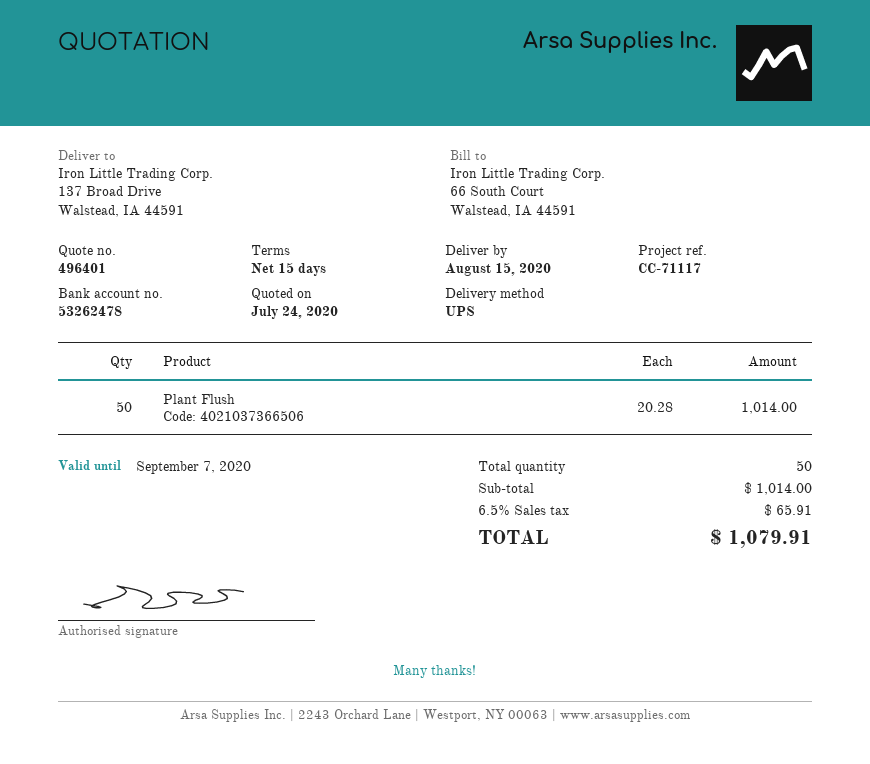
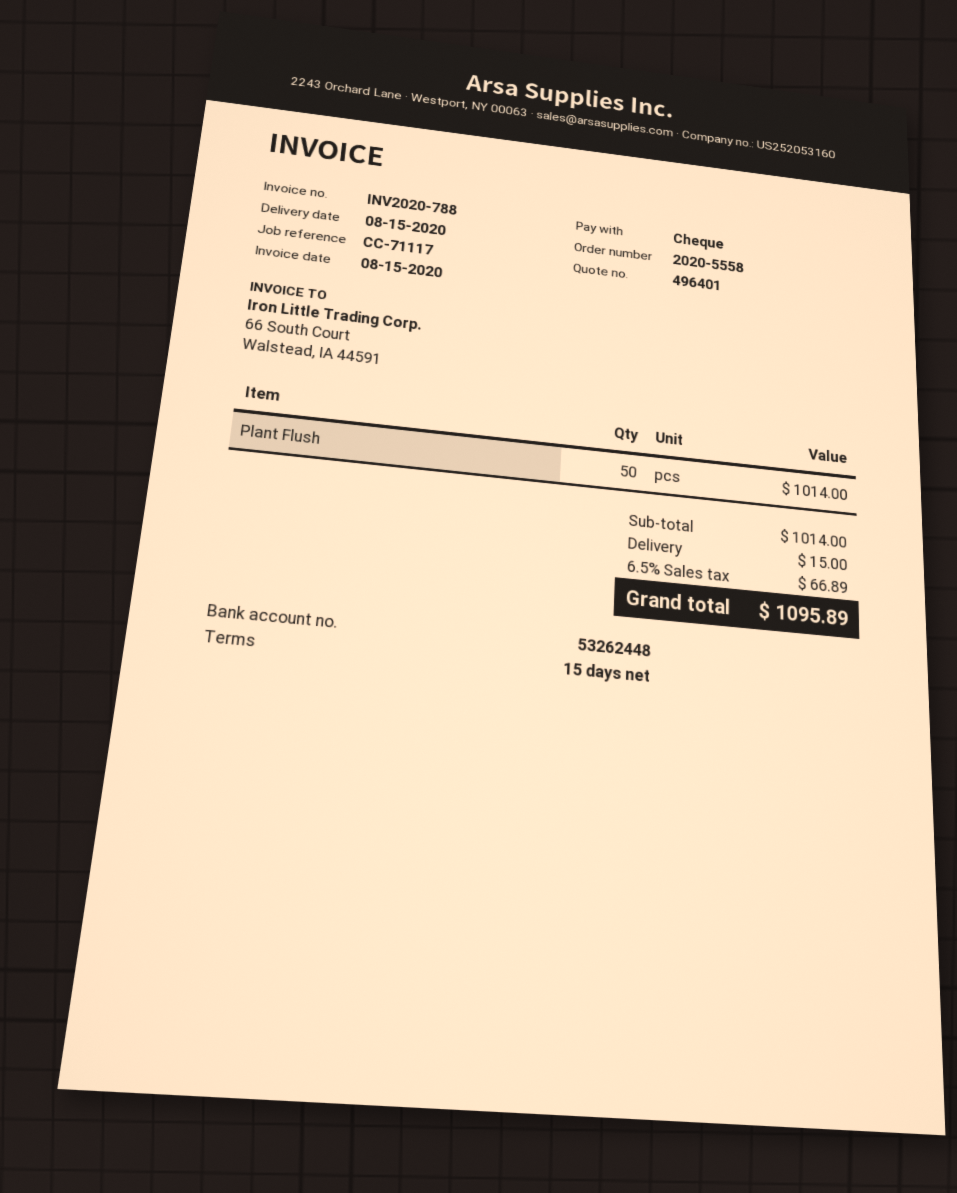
bank account: 53262478 -> 53262448
shipping: none -> 15.00
tax: 6.5% = 65.91 -> 6.5% = 66.89
total: 1079.91 -> 1095.89

